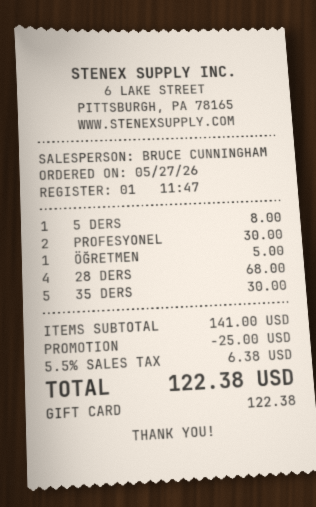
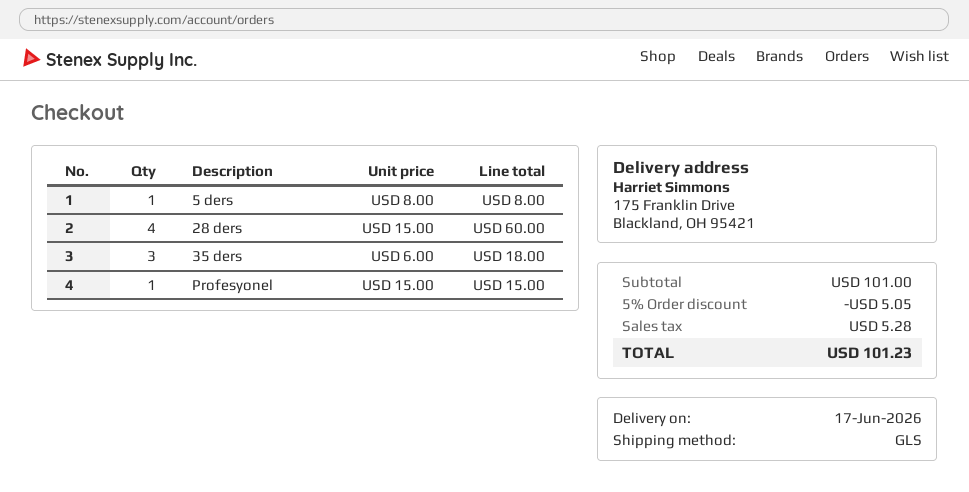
PROFESYONEL: 2 for 30.00 -> 1 for 15.00
ÖĞRETMEN: 1 for 5.00 -> none
28 DERS: 4 for 68.00 -> 4 for 60.00
35 DERS: 5 for 30.00 -> 3 for 18.00
subtotal: 141.00 -> 101.00
discount: 25.00 -> 5.05
tax: 6.38 -> 5.28
total: 122.38 -> 101.23

